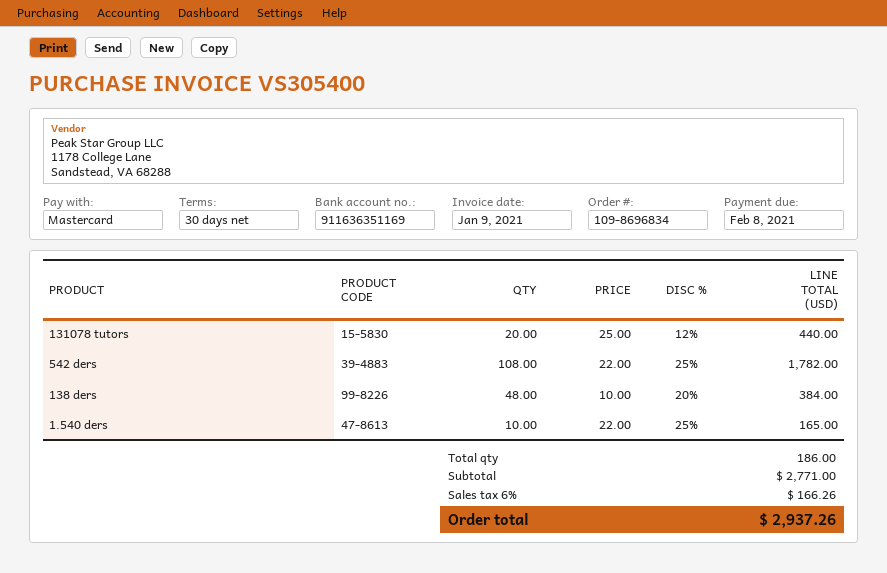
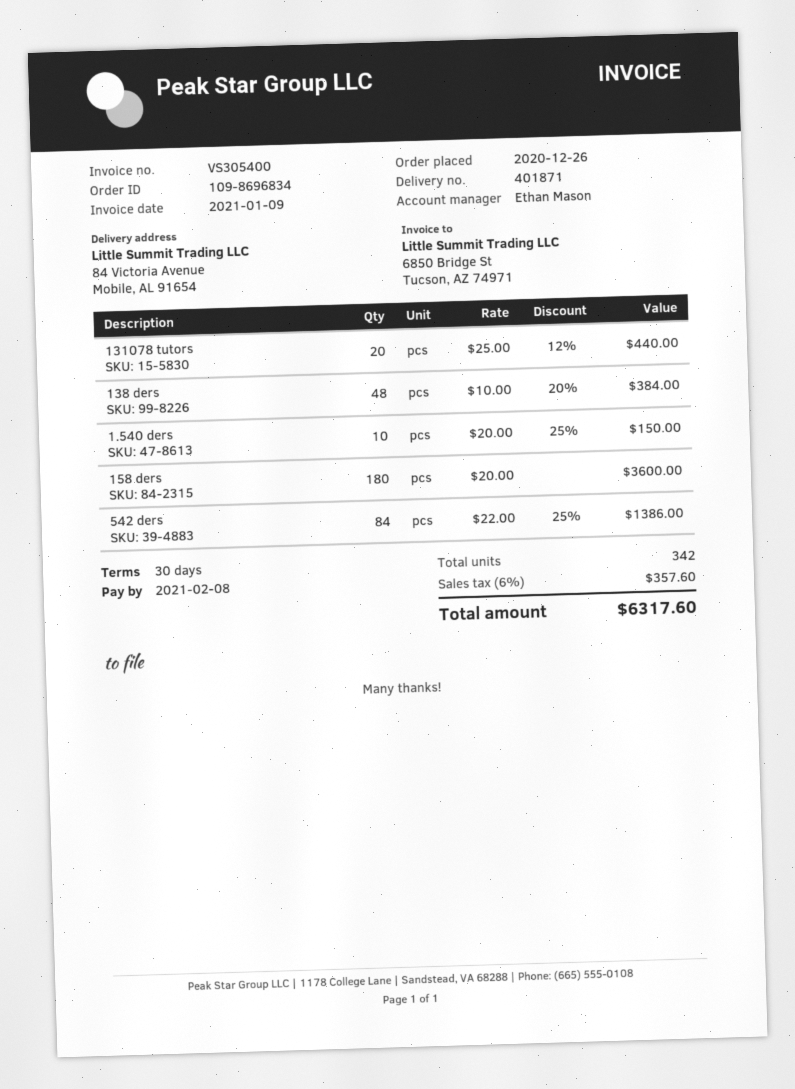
542 ders: 108 x 22.00 - 25% = 1782.00 -> 84 x 22.00 - 25% = 1386.00
1.540 ders: 10 x 22.00 - 25% = 165.00 -> 10 x 20.00 - 25% = 150.00
158 ders: none -> 180 x 20.00 = 3600.00
total quantity: 186 -> 342
tax: 6% = 166.26 -> 6% = 357.60
total: 2937.26 -> 6317.60

